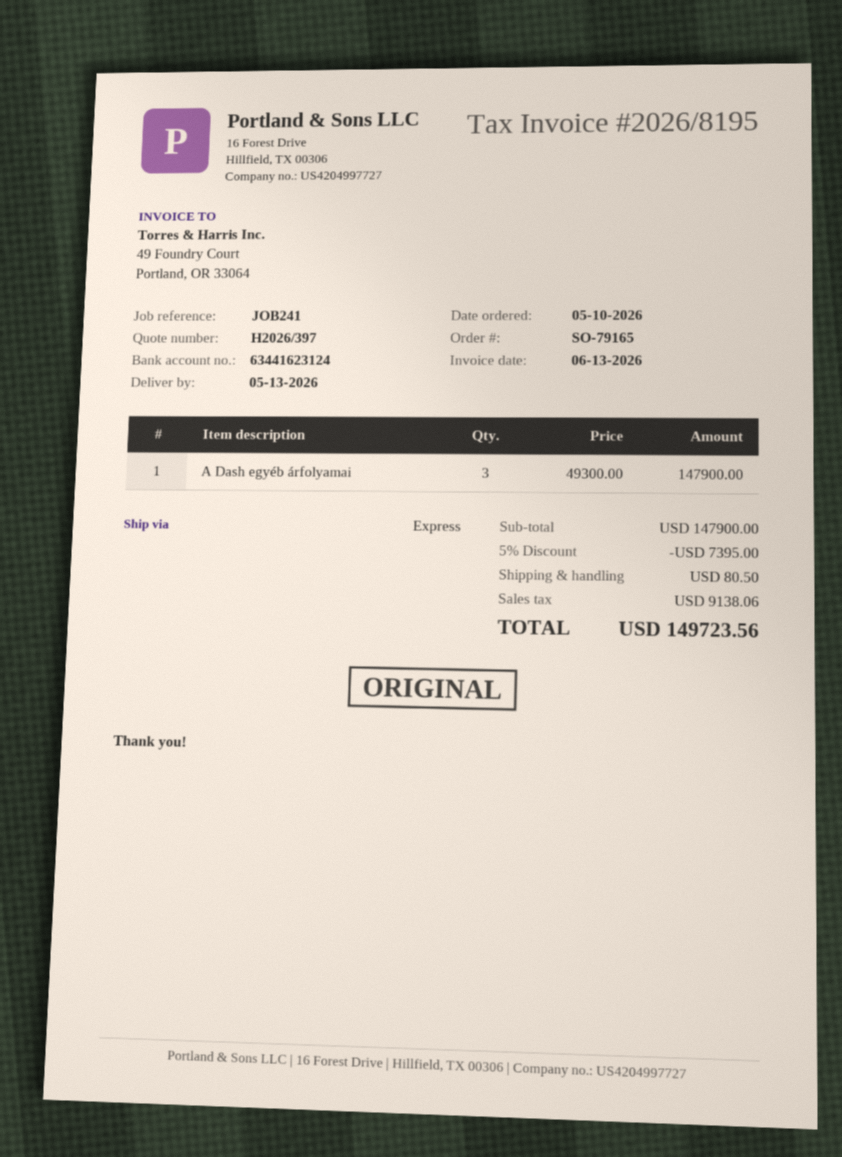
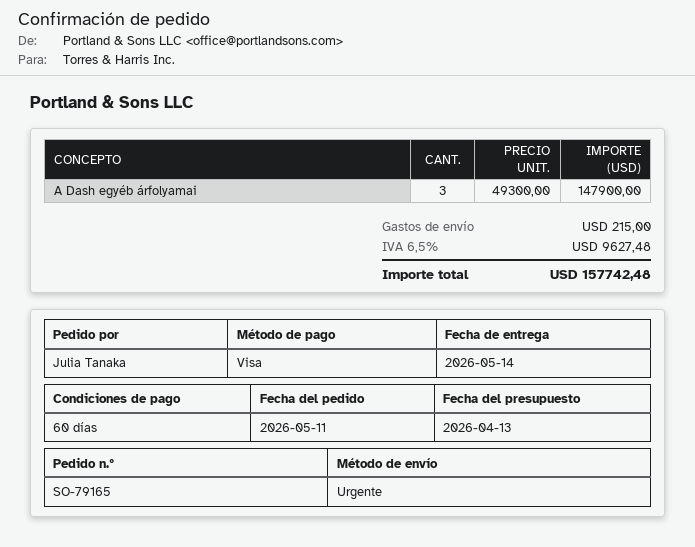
order date: 2026-05-10 -> 2026-05-11
delivery date: 2026-05-13 -> 2026-05-14
discount: 5% = 7395.00 -> none
shipping: 80.50 -> 215.00
tax: 9138.06 -> 9627.48
total: 149723.56 -> 157742.48

